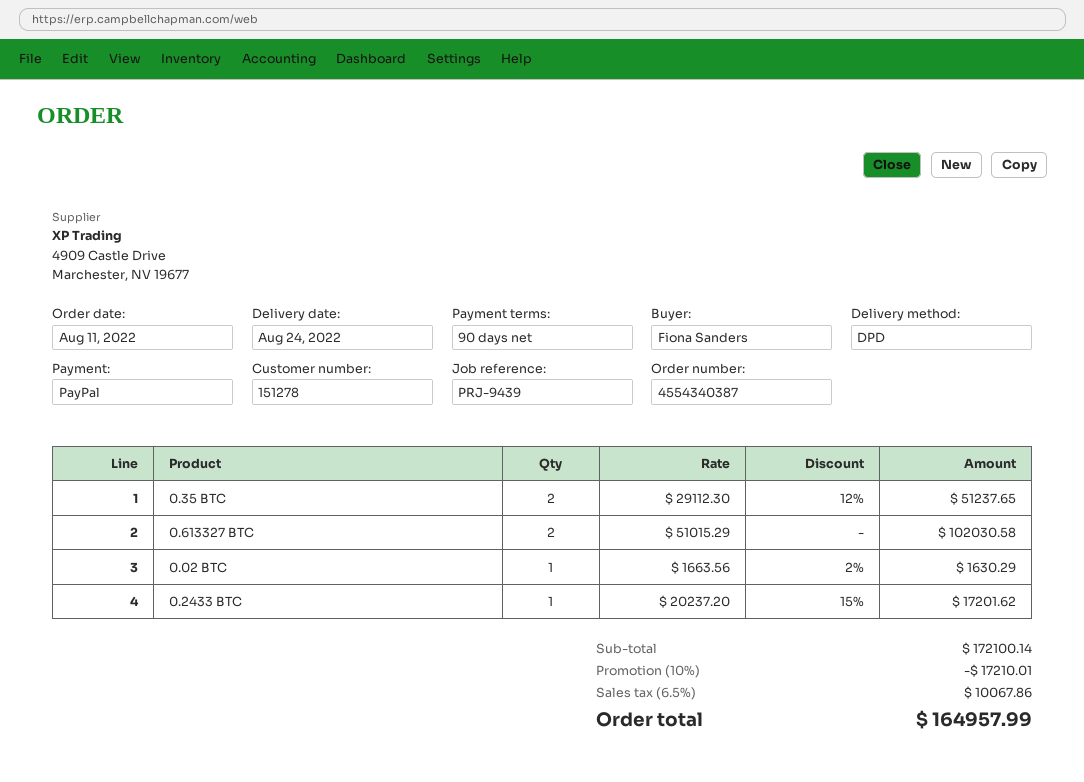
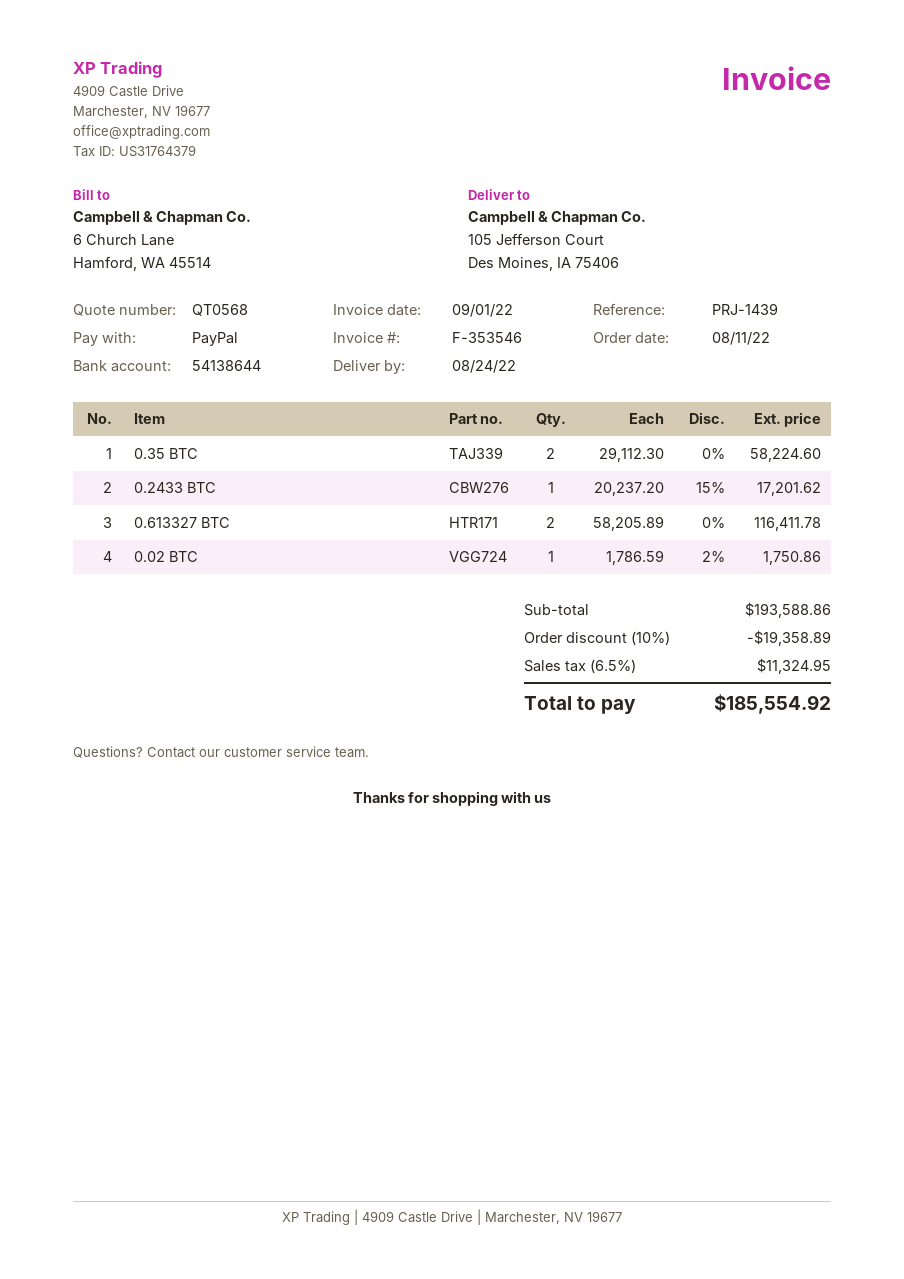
reference: PRJ-9439 -> PRJ-1439
0.35 BTC: 2 x 29112.30 - 12% = 51237.65 -> 2 x 29112.30 = 58224.60
0.613327 BTC: 2 x 51015.29 = 102030.58 -> 2 x 58205.89 = 116411.78
0.02 BTC: 1 x 1663.56 - 2% = 1630.29 -> 1 x 1786.59 - 2% = 1750.86
subtotal: 172100.14 -> 193588.86
discount: 10% = 17210.01 -> 10% = 19358.89
tax: 6.5% = 10067.86 -> 6.5% = 11324.95
total: 164957.99 -> 185554.92

